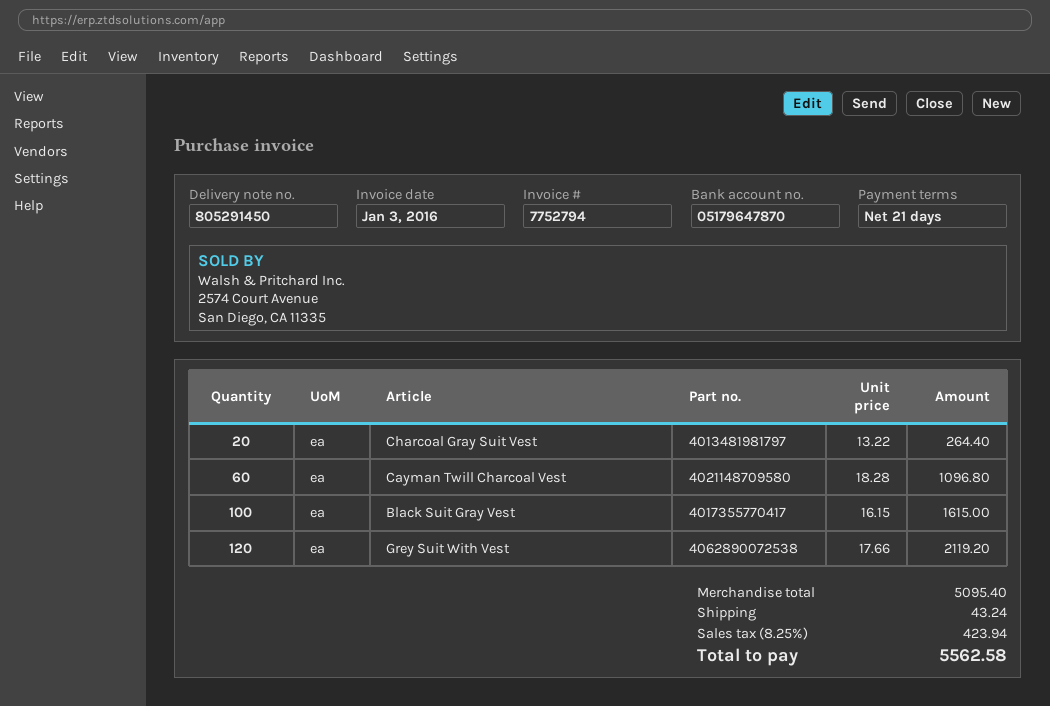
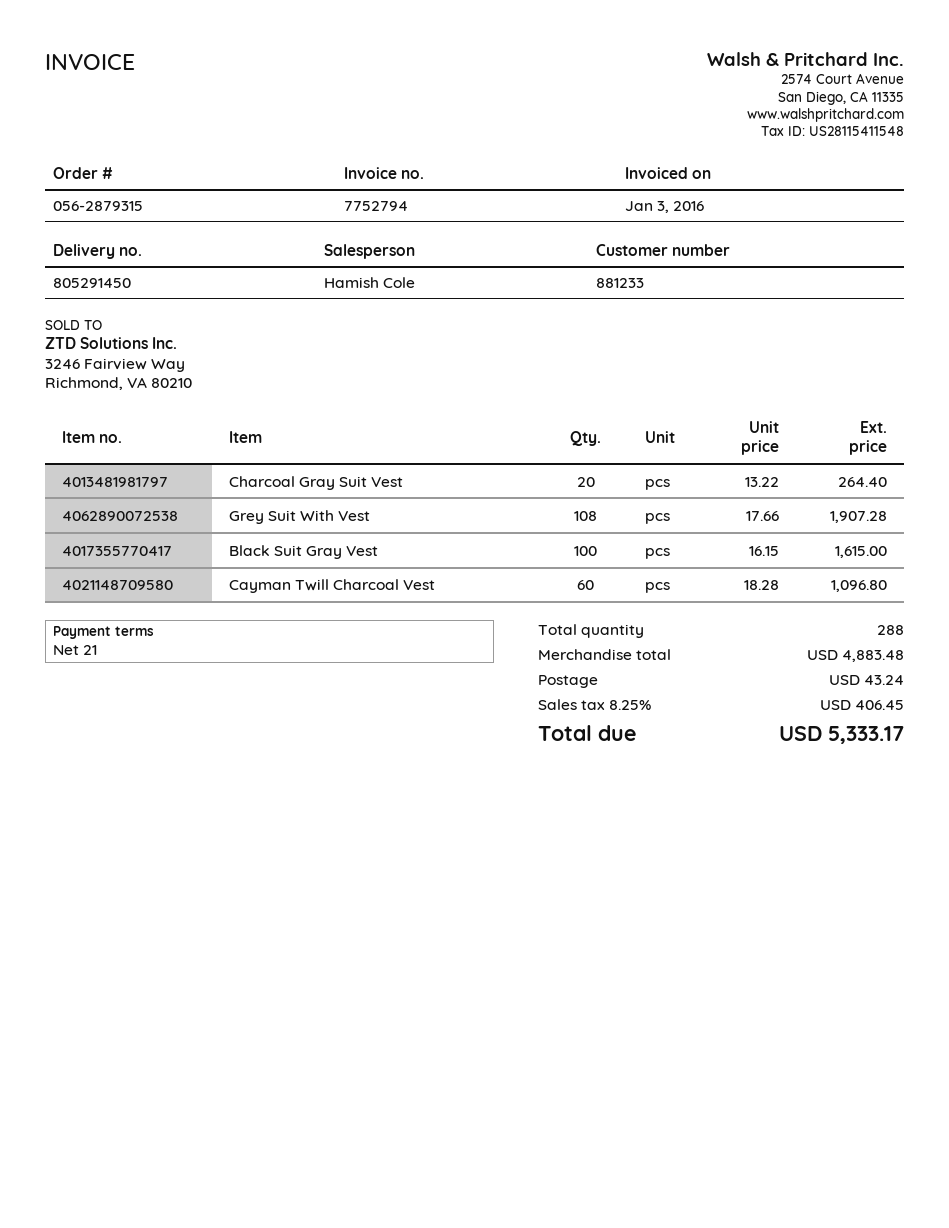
Grey Suit With Vest: 120 x 17.66 = 2119.20 -> 108 x 17.66 = 1907.28
subtotal: 5095.40 -> 4883.48
tax: 8.25% = 423.94 -> 8.25% = 406.45
total: 5562.58 -> 5333.17

